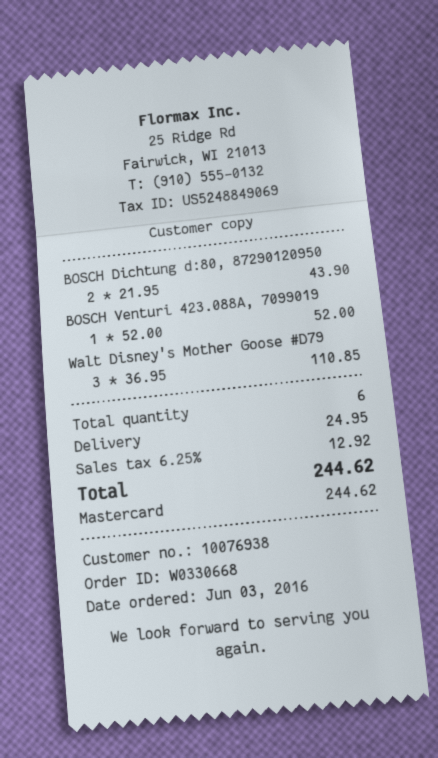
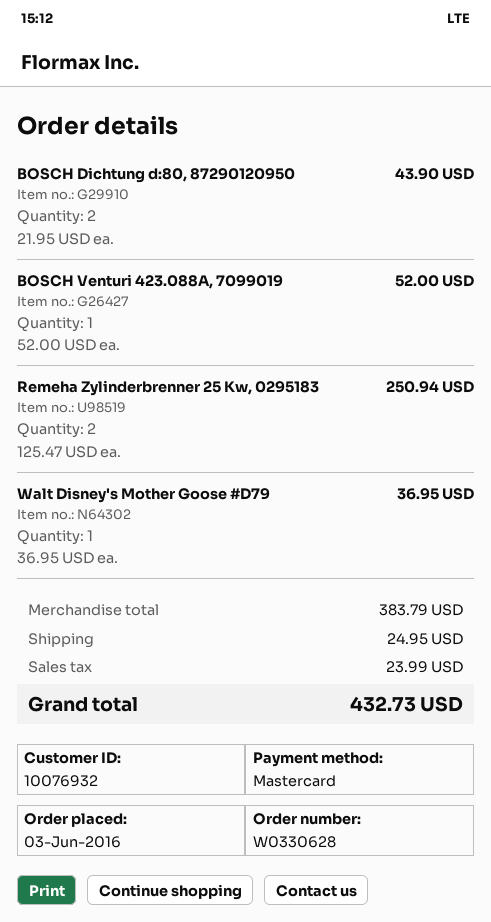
order number: W0330668 -> W0330628
customer number: 10076938 -> 10076932
Walt Disney's Mother Goose #D79: 3 x 36.95 = 110.85 -> 1 x 36.95 = 36.95
Remeha Zylinderbrenner 25 Kw, 0295183: none -> 2 x 125.47 = 250.94
tax: 12.92 -> 23.99
total: 244.62 -> 432.73

